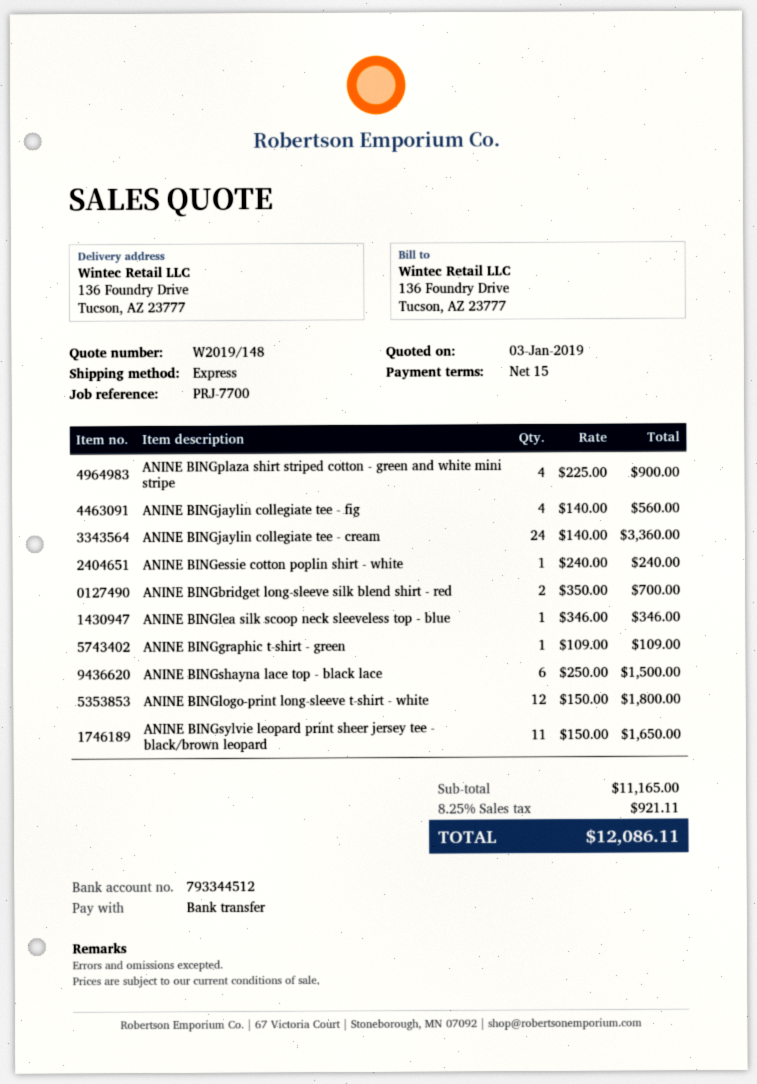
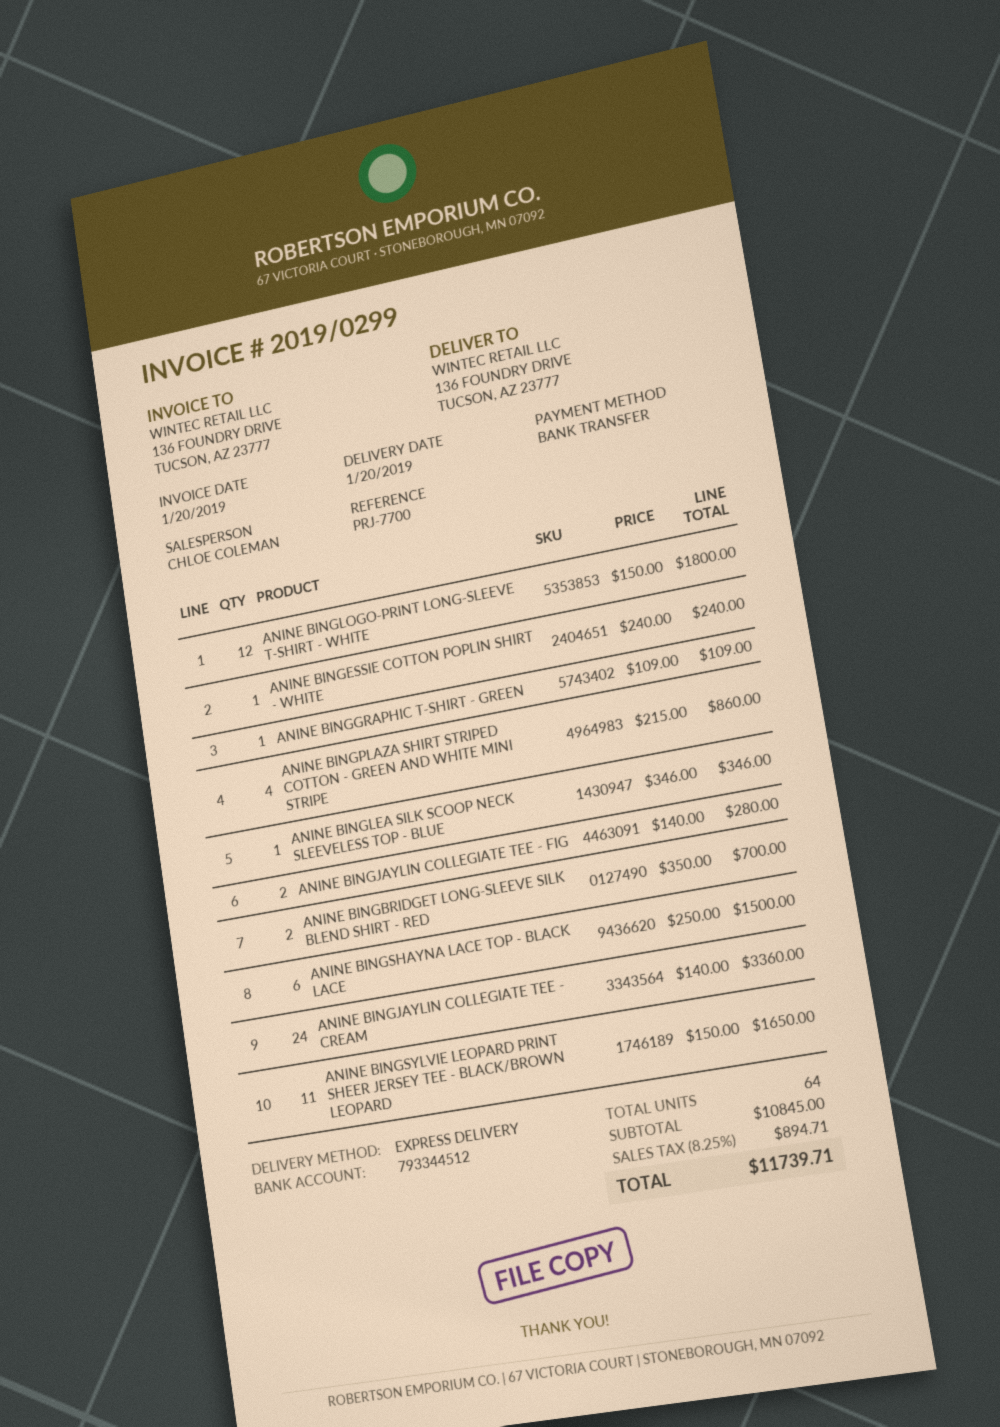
ANINE BINGplaza shirt striped cotton - green and white mini stripe: 4 x 225.00 = 900.00 -> 4 x 215.00 = 860.00
ANINE BINGjaylin collegiate tee - fig: 4 x 140.00 = 560.00 -> 2 x 140.00 = 280.00
subtotal: 11165.00 -> 10845.00
tax: 8.25% = 921.11 -> 8.25% = 894.71
total: 12086.11 -> 11739.71

